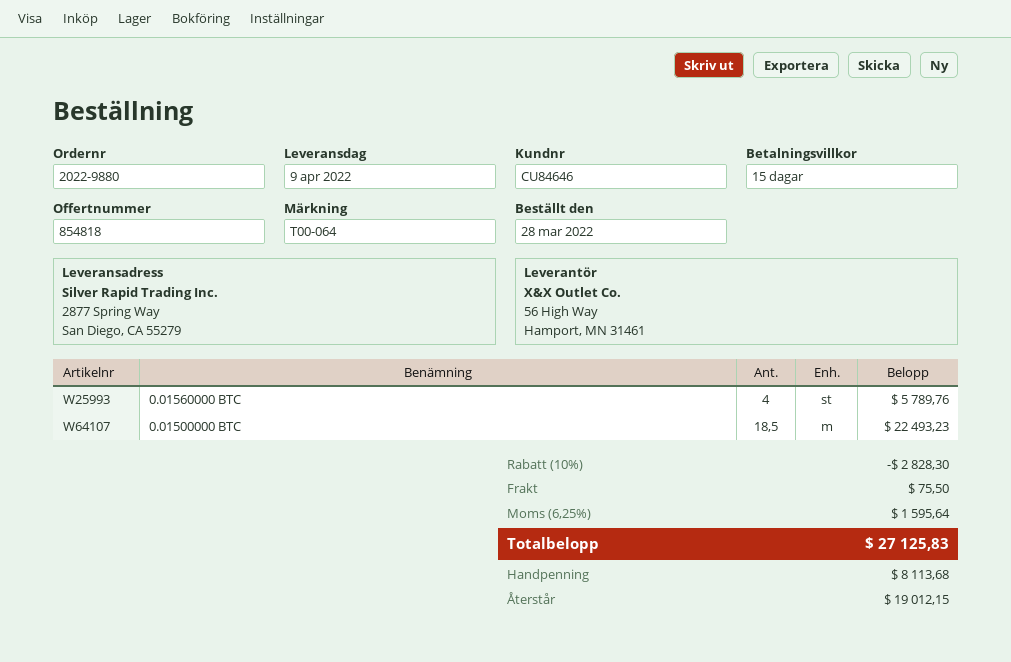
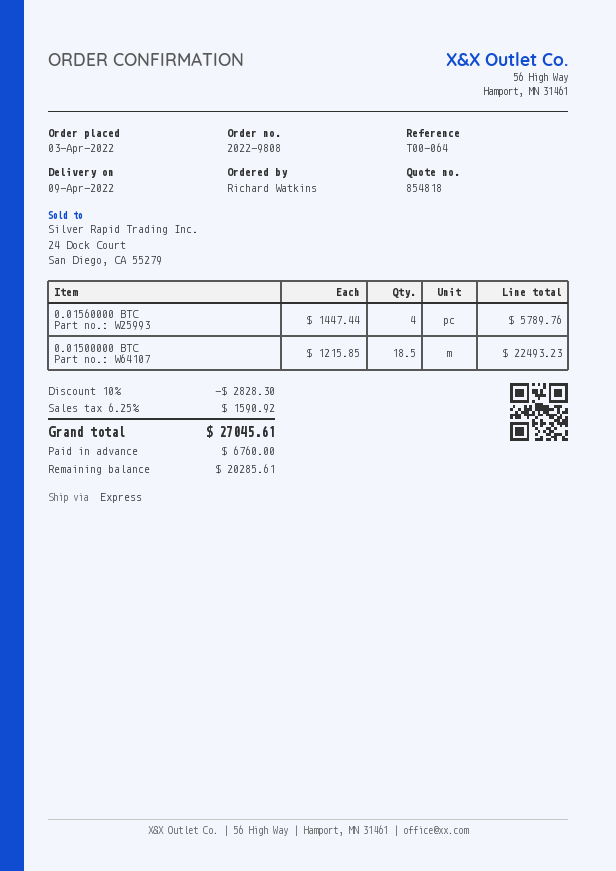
order number: 2022-9880 -> 2022-9808
order date: 2022-03-28 -> 2022-04-03
shipping: 75.50 -> none
tax: 6.25% = 1595.64 -> 6.25% = 1590.92
total: 27125.83 -> 27045.61
deposit: 8113.68 -> 6760.00
balance: 19012.15 -> 20285.61

